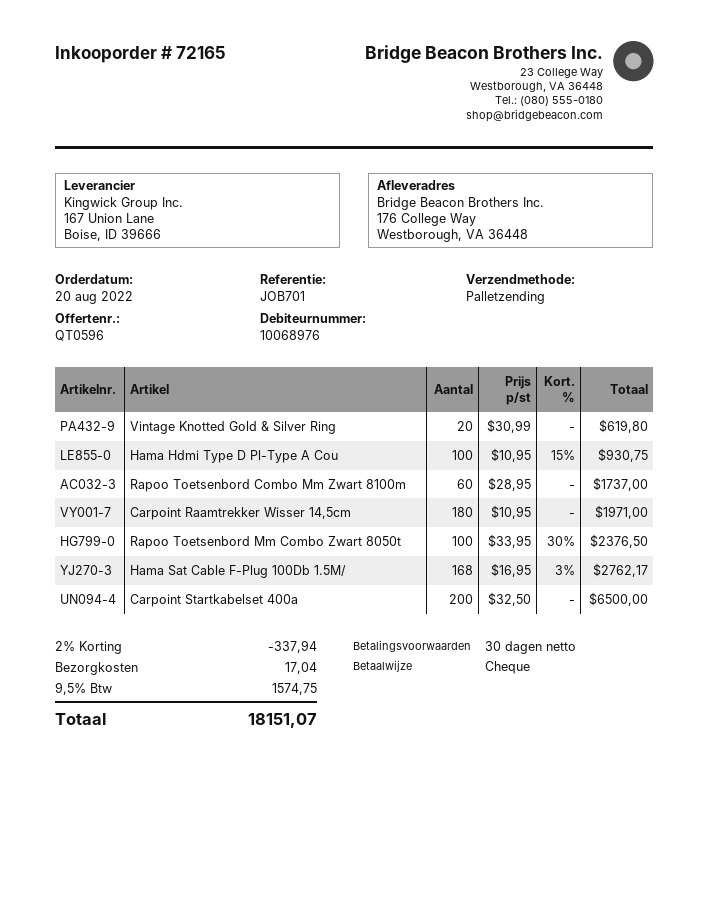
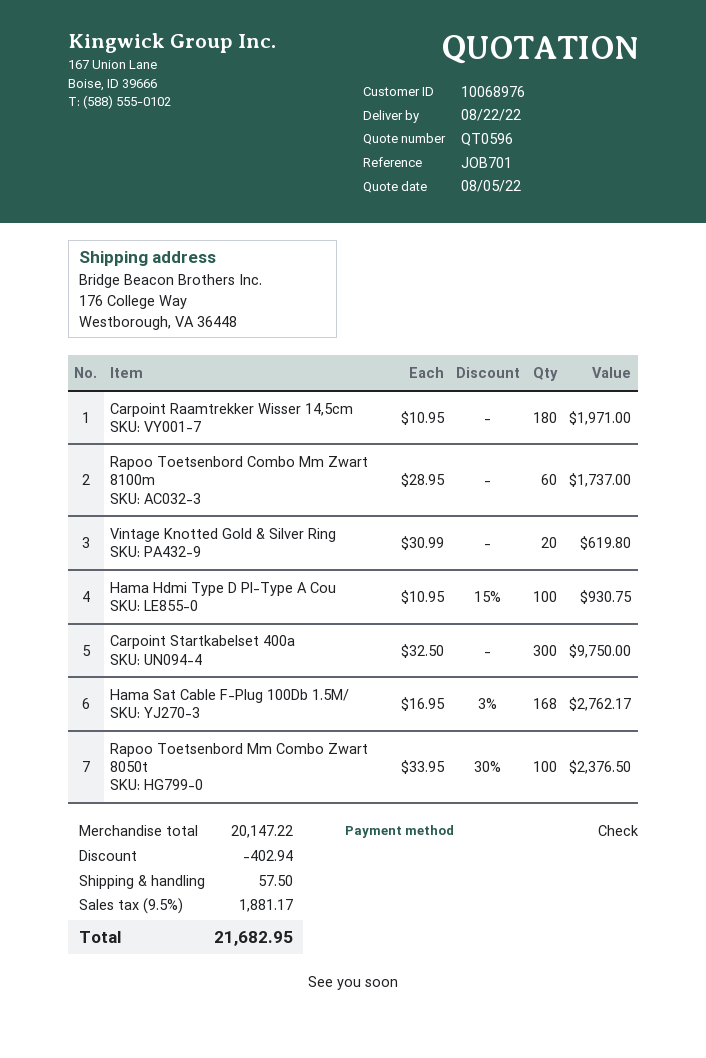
Carpoint Startkabelset 400a: 200 x 32.50 = 6500.00 -> 300 x 32.50 = 9750.00
discount: 337.94 -> 402.94
shipping: 17.04 -> 57.50
tax: 9.5% = 1574.75 -> 9.5% = 1881.17
total: 18151.07 -> 21682.95

